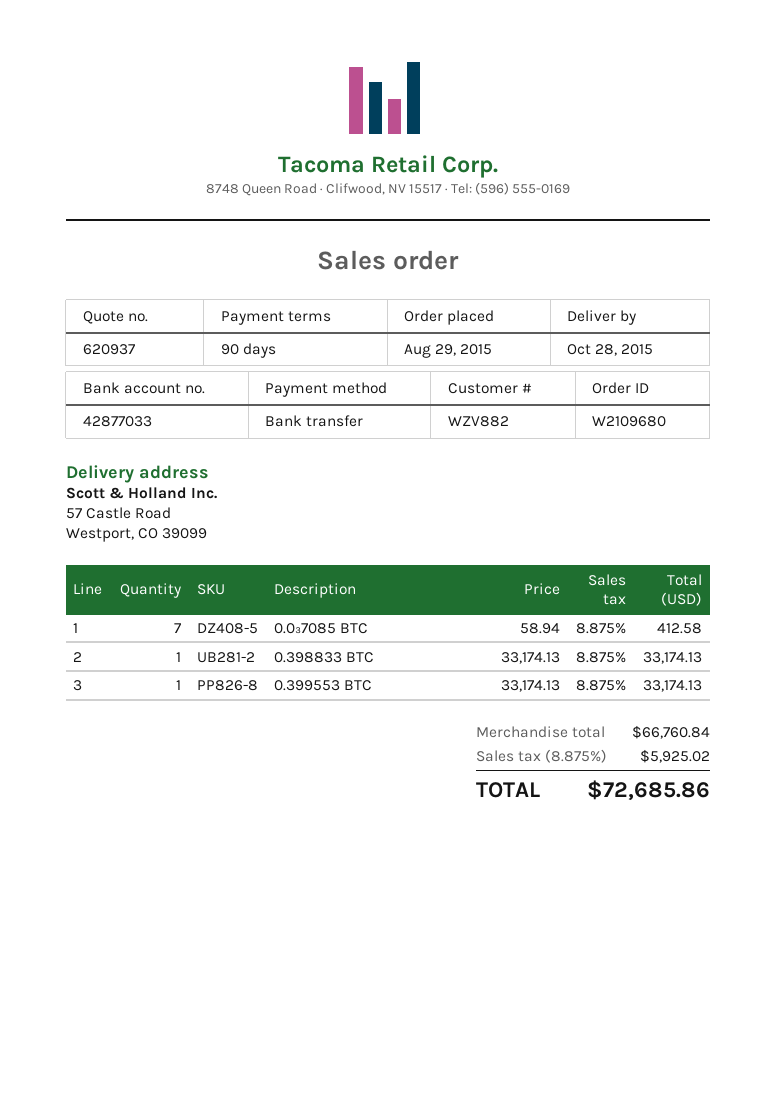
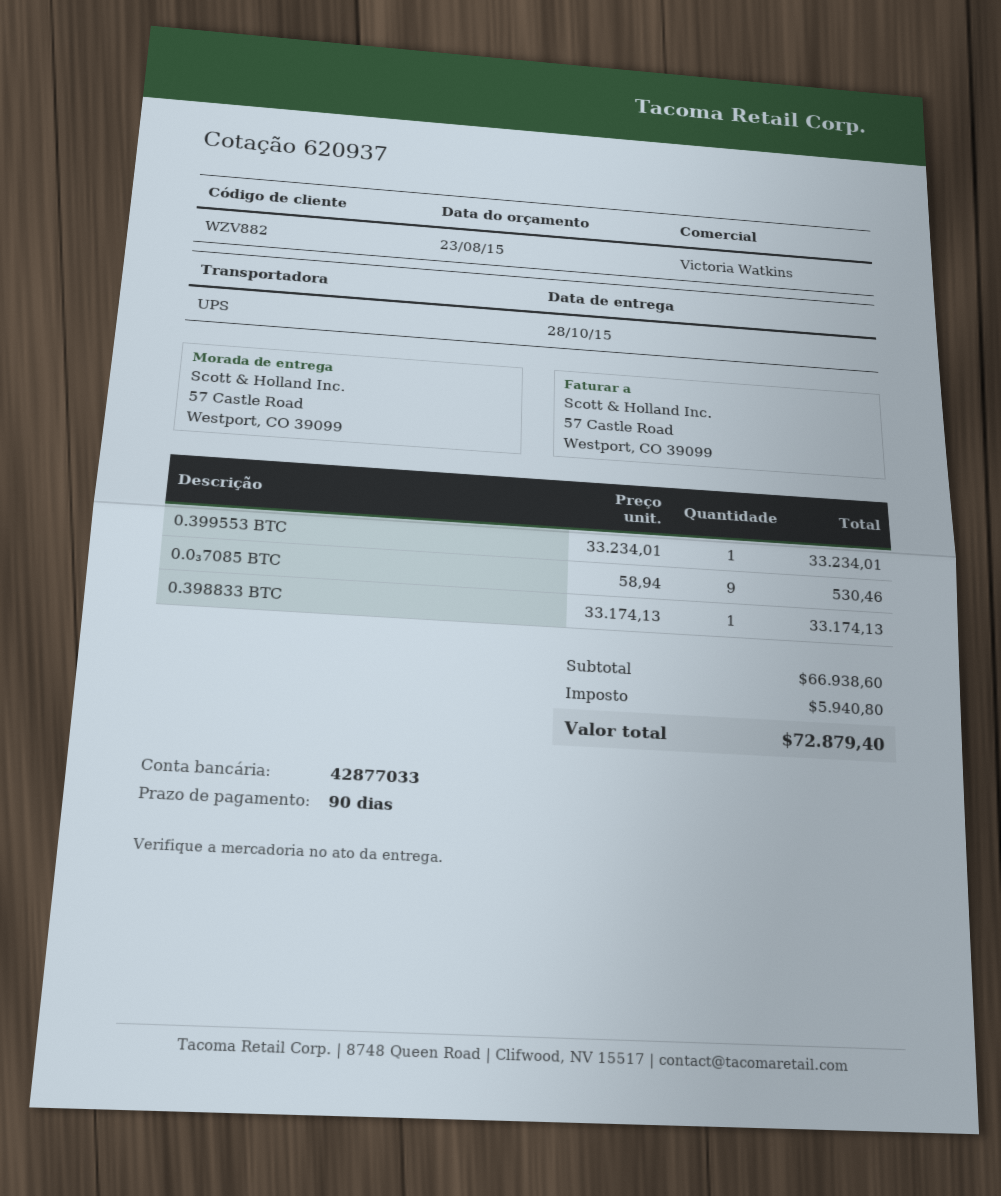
0.0₃7085 BTC: 7 x 58.94 = 412.58 -> 9 x 58.94 = 530.46
0.399553 BTC: 1 x 33174.13 = 33174.13 -> 1 x 33234.01 = 33234.01
subtotal: 66760.84 -> 66938.60
tax: 5925.02 -> 5940.80
total: 72685.86 -> 72879.40

